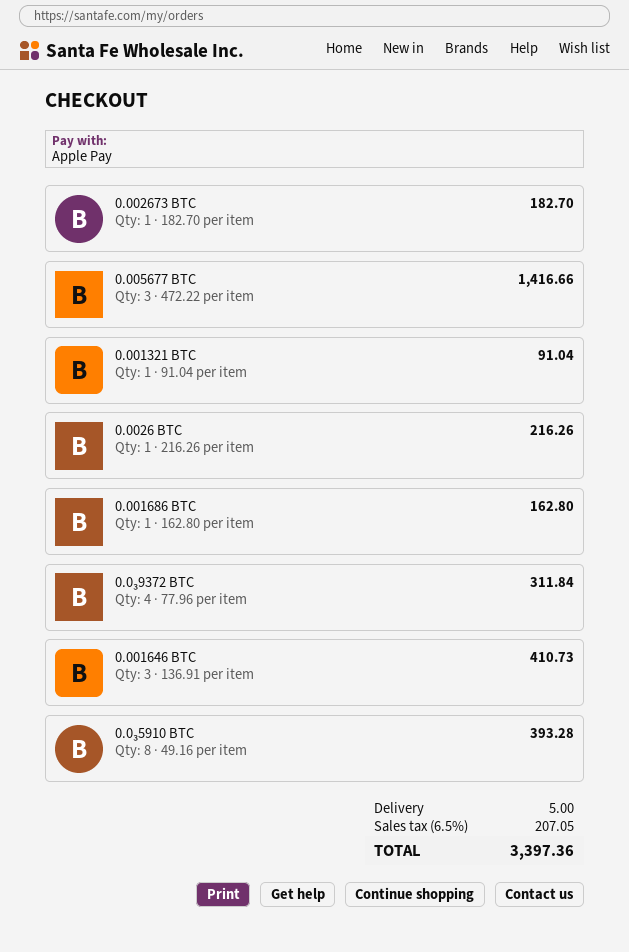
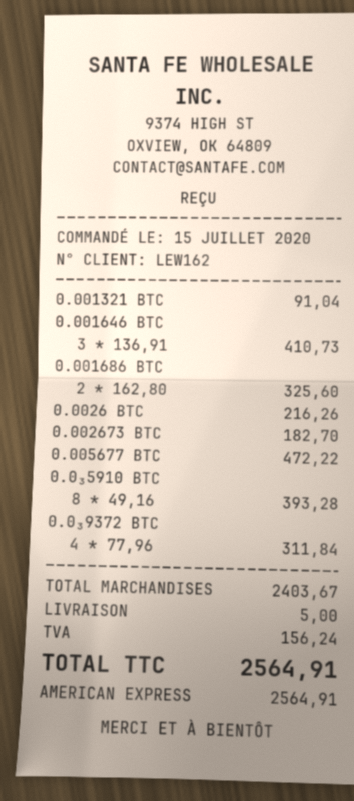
payment method: Apple Pay -> American Express
0.005677 BTC: 3 x 472.22 = 1416.66 -> 1 x 472.22 = 472.22
0.001686 BTC: 1 x 162.80 = 162.80 -> 2 x 162.80 = 325.60
tax: 207.05 -> 156.24
total: 3397.36 -> 2564.91

